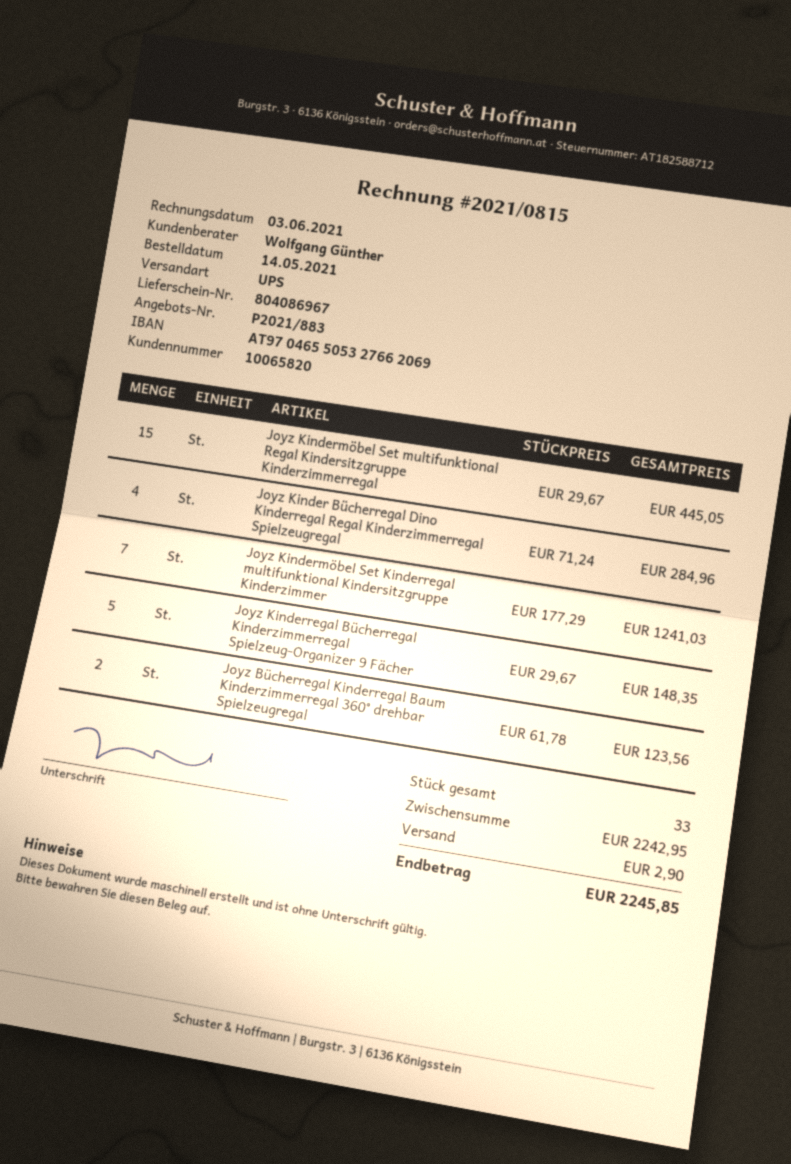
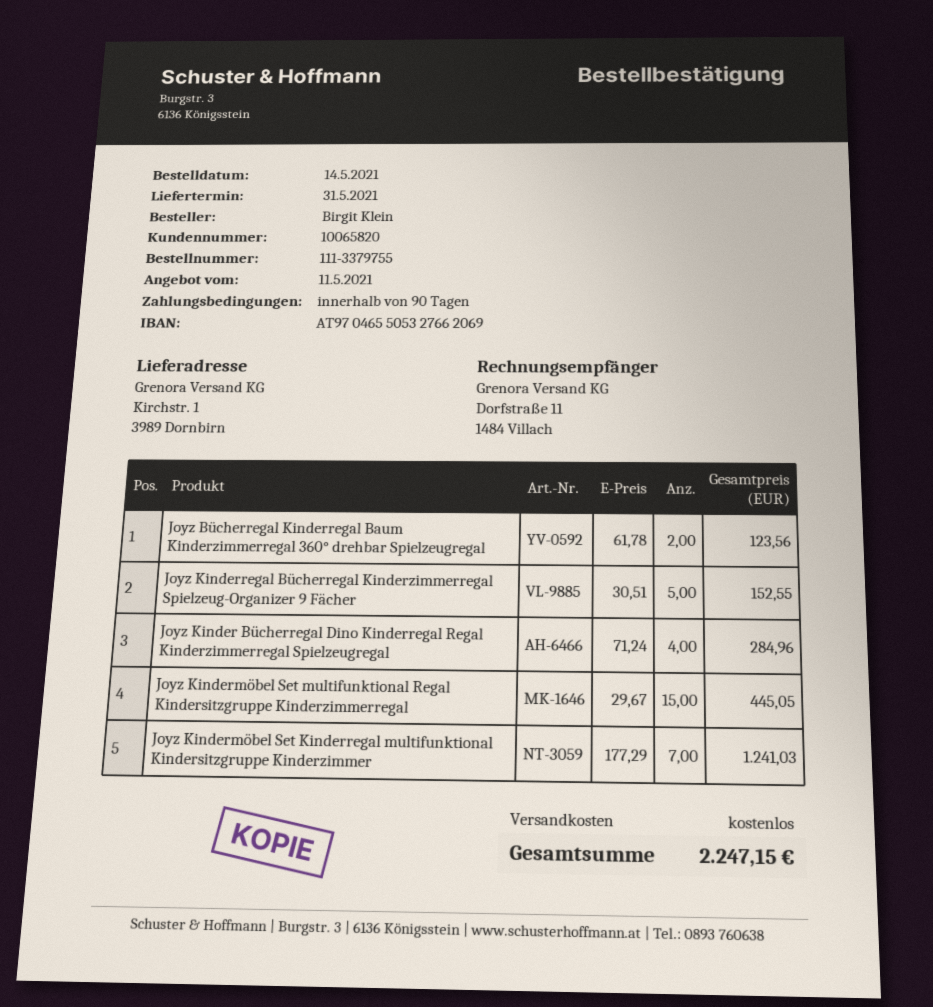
Joyz Kinderregal Bücherregal Kinderzimmerregal Spielzeug-Organizer 9 Fächer: 5 x 29.67 = 148.35 -> 5 x 30.51 = 152.55
shipping: 2.90 -> 0.00
total: 2245.85 -> 2247.15

